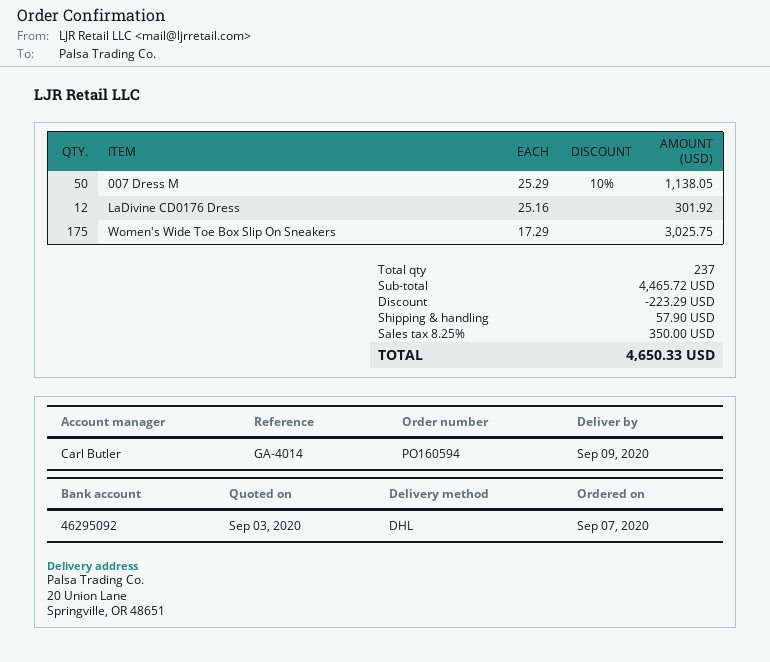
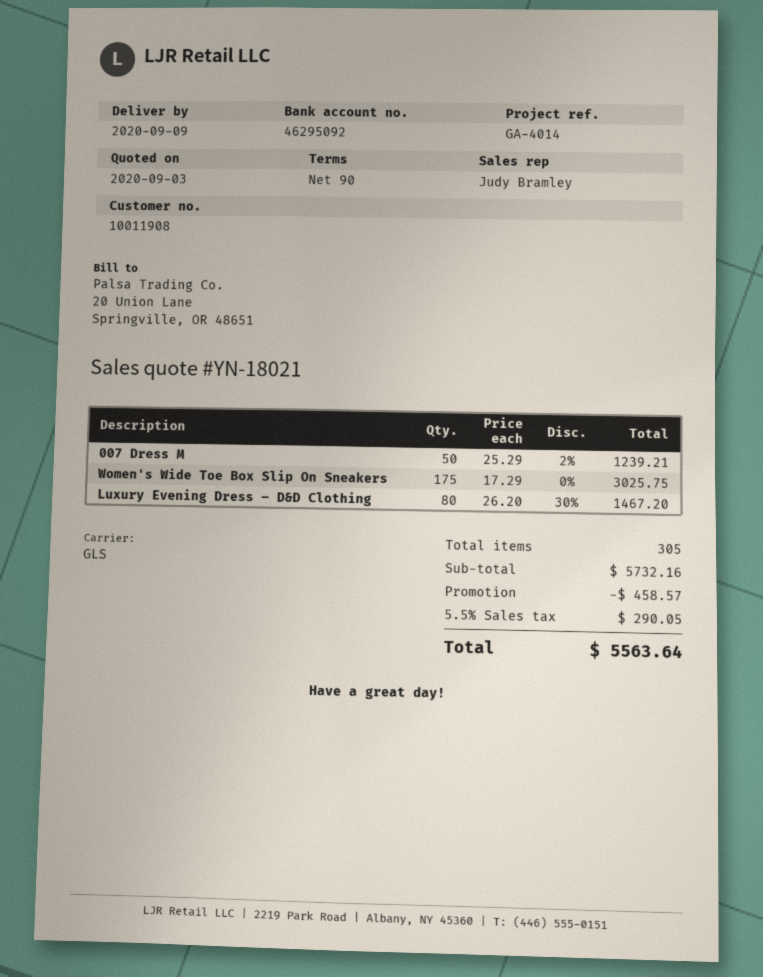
sales rep: Carl Butler -> Judy Bramley
shipping method: DHL -> GLS
007 Dress M: 50 x 25.29 - 10% = 1138.05 -> 50 x 25.29 - 2% = 1239.21
LaDivine CD0176 Dress: 12 x 25.16 = 301.92 -> none
Luxury Evening Dress – D&D Clothing: none -> 80 x 26.20 - 30% = 1467.20
total quantity: 237 -> 305
subtotal: 4465.72 -> 5732.16
discount: 223.29 -> 458.57
shipping: 57.90 -> none
tax: 8.25% = 350.00 -> 5.5% = 290.05
total: 4650.33 -> 5563.64

